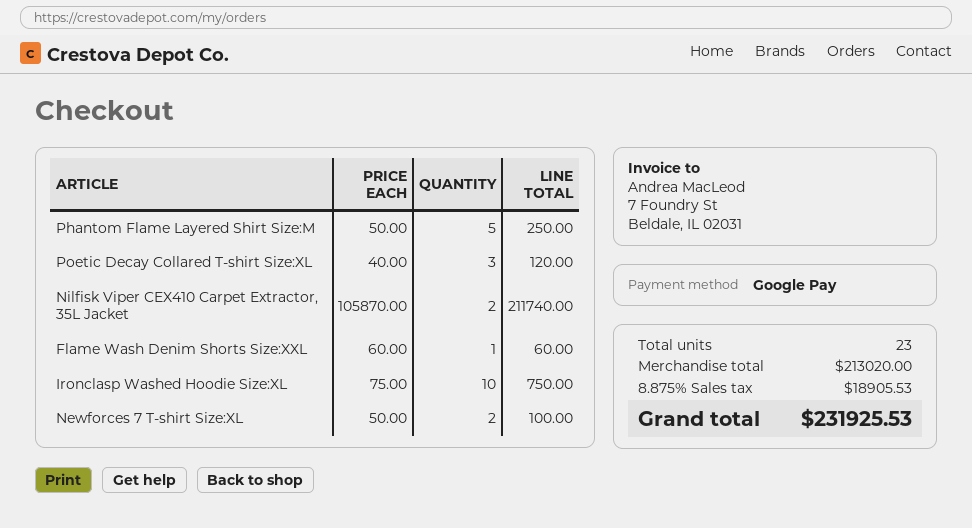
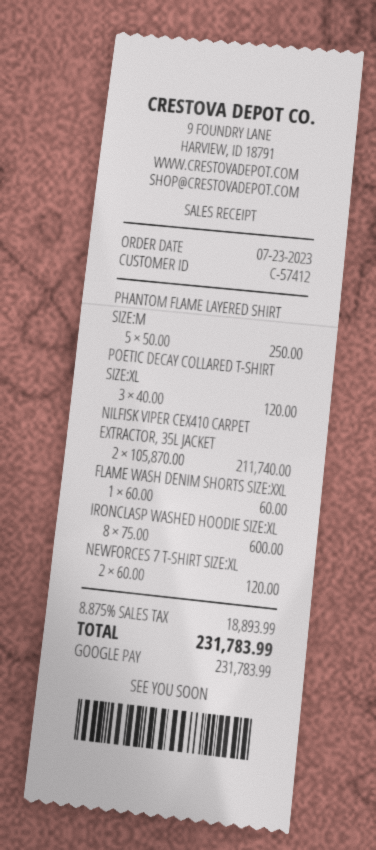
Ironclasp Washed Hoodie Size:XL: 10 x 75.00 = 750.00 -> 8 x 75.00 = 600.00
Newforces 7 T-shirt Size:XL: 2 x 50.00 = 100.00 -> 2 x 60.00 = 120.00
tax: 8.875% = 18905.53 -> 8.875% = 18893.99
total: 231925.53 -> 231783.99

